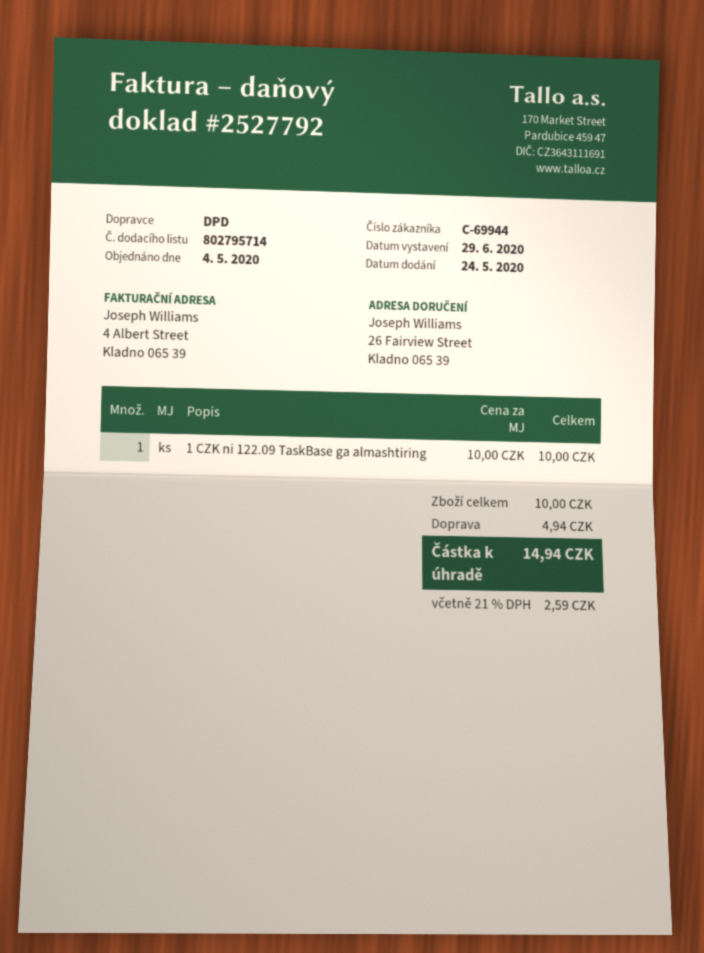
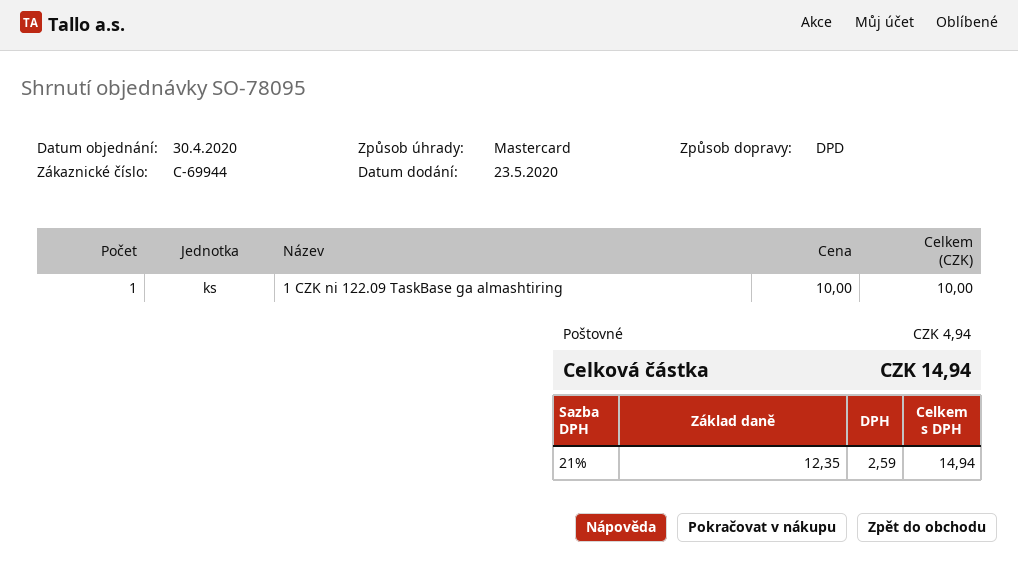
order date: 2020-05-04 -> 2020-04-30
delivery date: 2020-05-24 -> 2020-05-23

